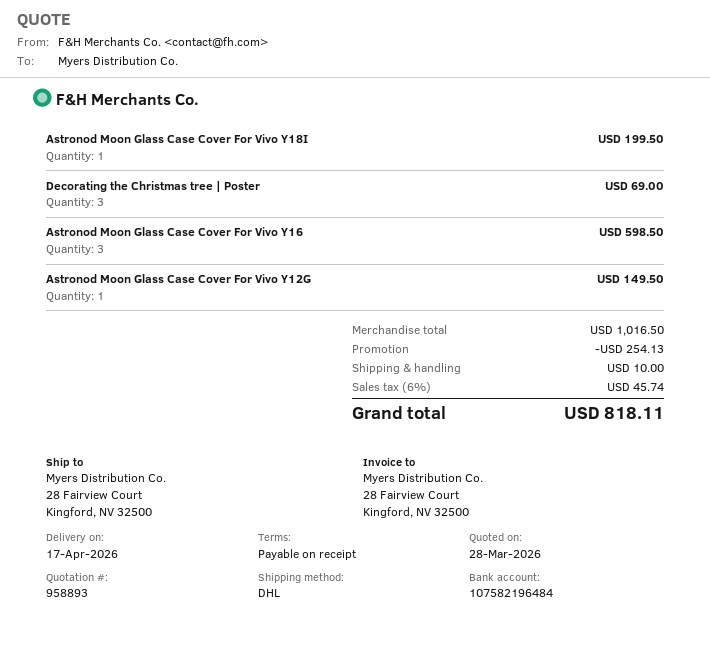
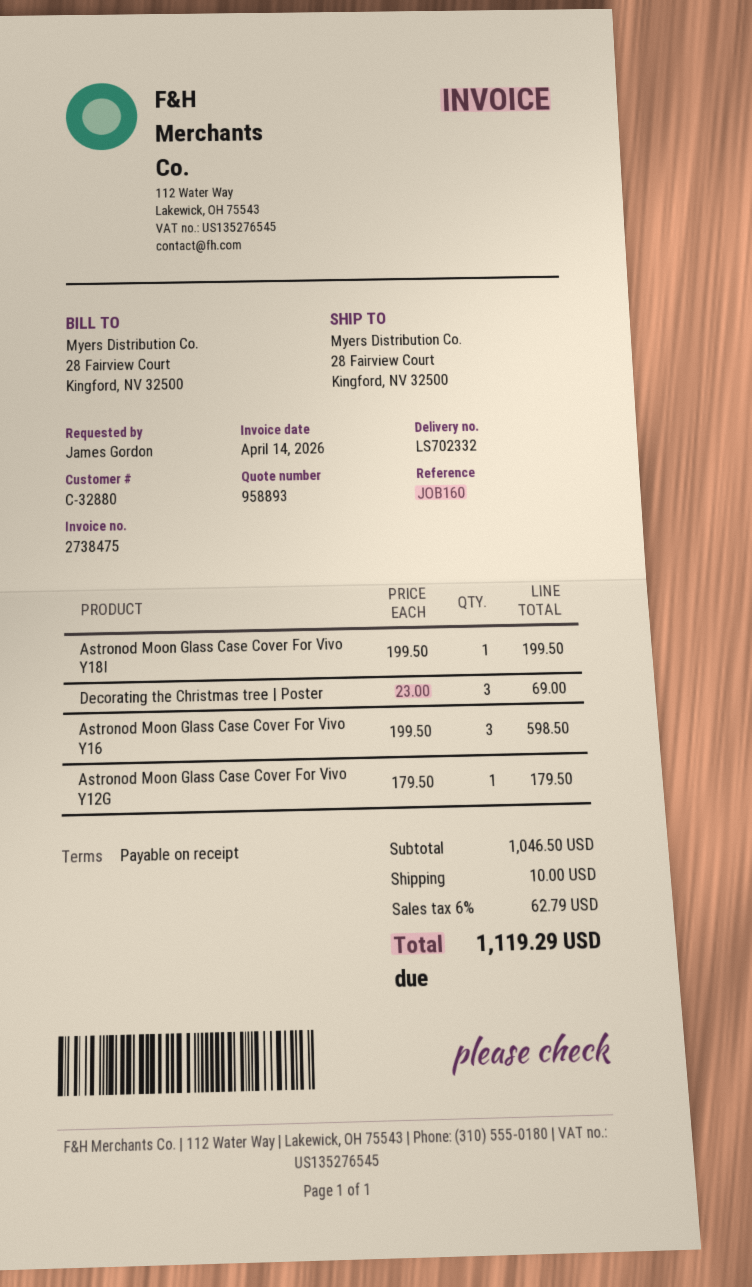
Astronod Moon Glass Case Cover For Vivo Y12G: 1 for 149.50 -> 1 for 179.50
subtotal: 1016.50 -> 1046.50
discount: 254.13 -> none
tax: 6% = 45.74 -> 6% = 62.79
total: 818.11 -> 1119.29

